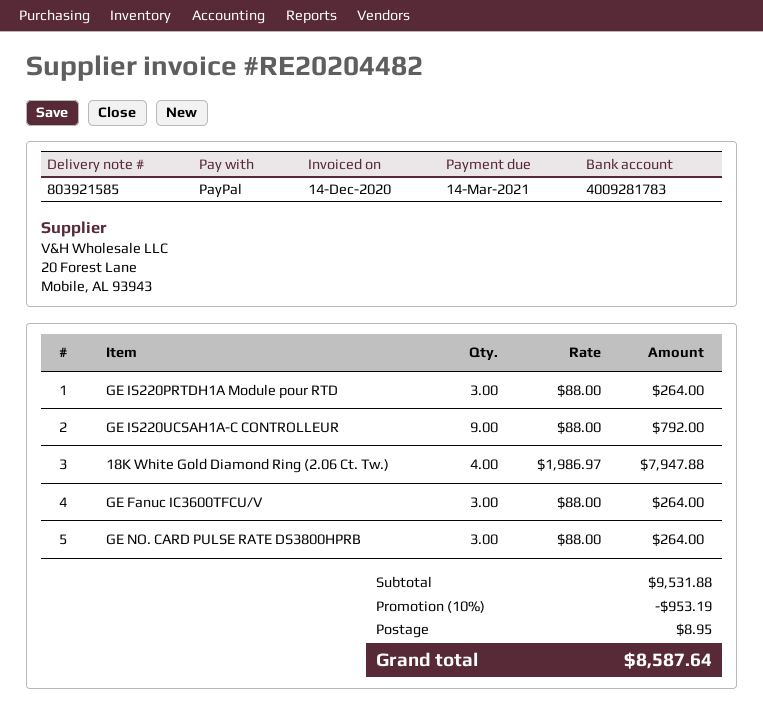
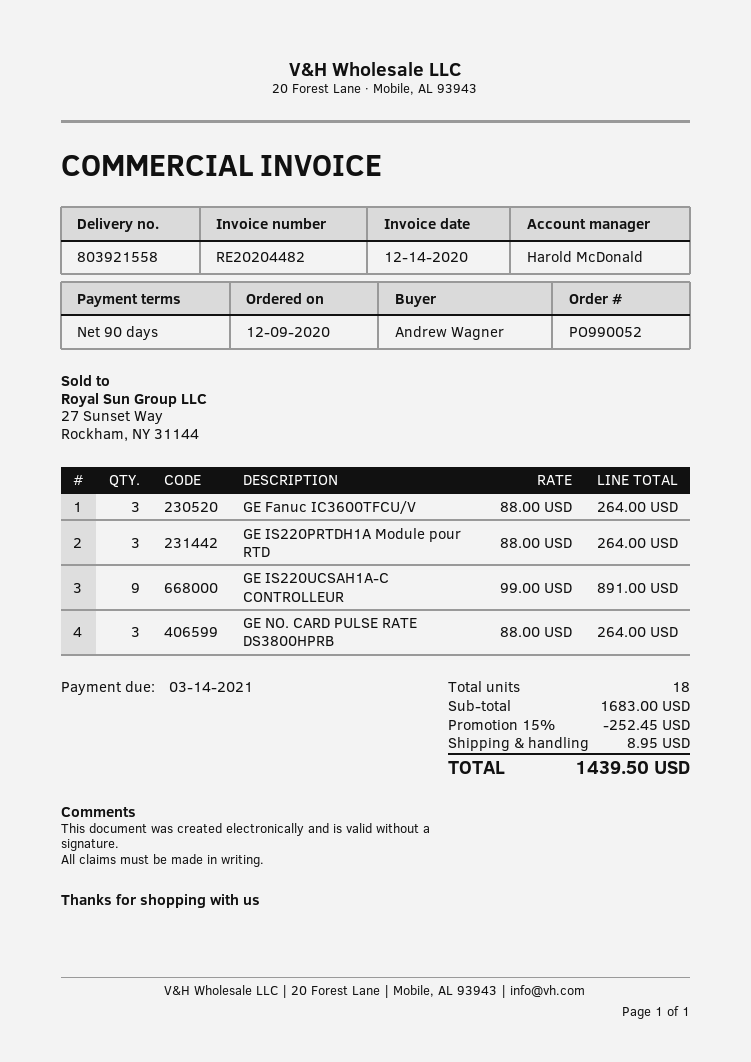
delivery note number: 803921585 -> 803921558
GE IS220UCSAH1A-C CONTROLLEUR: 9 x 88.00 = 792.00 -> 9 x 99.00 = 891.00
18K White Gold Diamond Ring (2.06 Ct. Tw.): 4 x 1986.97 = 7947.88 -> none
subtotal: 9531.88 -> 1683.00
discount: 10% = 953.19 -> 15% = 252.45
total: 8587.64 -> 1439.50

